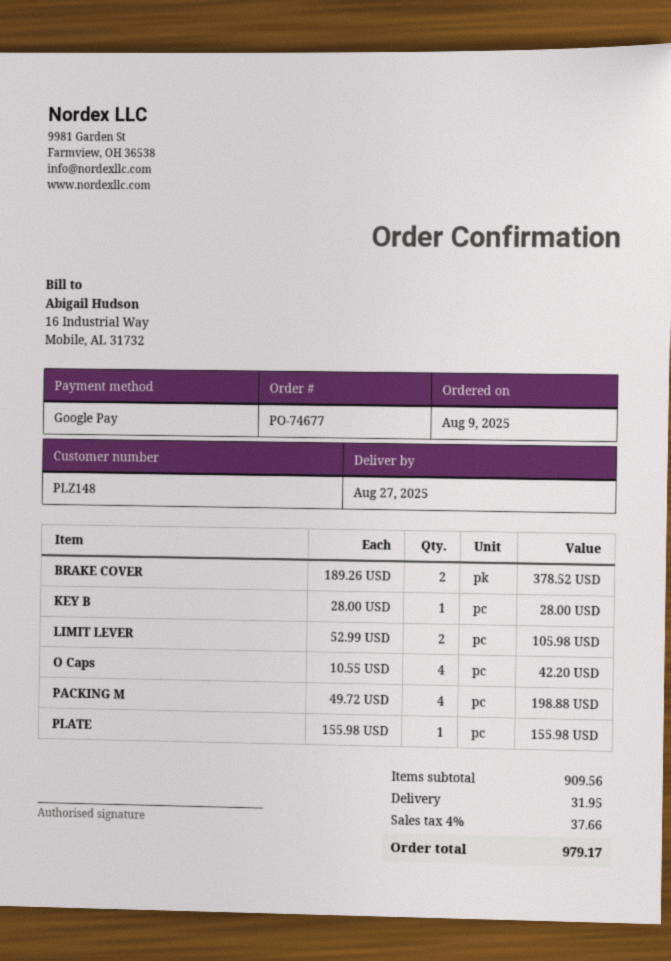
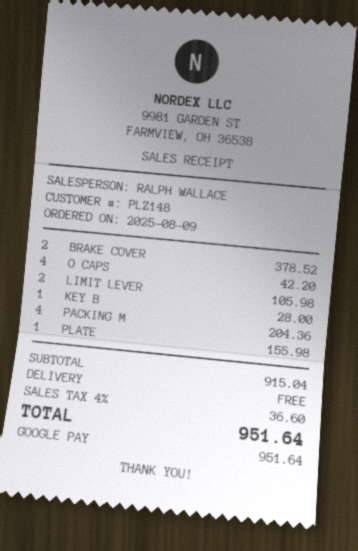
PACKING M: 4 for 198.88 -> 4 for 204.36
subtotal: 909.56 -> 915.04
shipping: 31.95 -> 0.00
tax: 4% = 37.66 -> 4% = 36.60
total: 979.17 -> 951.64

